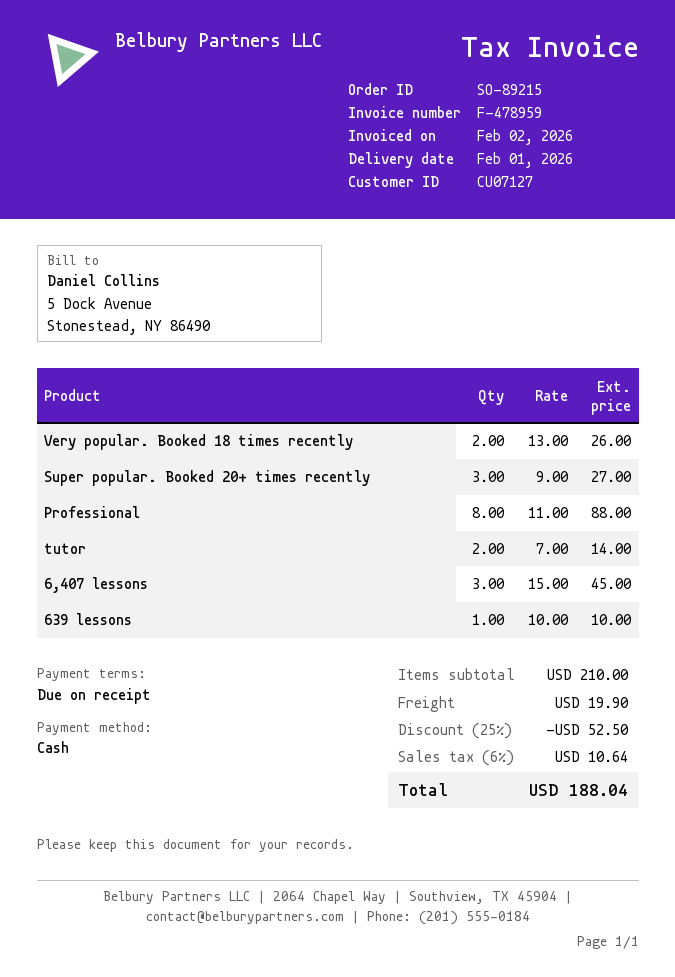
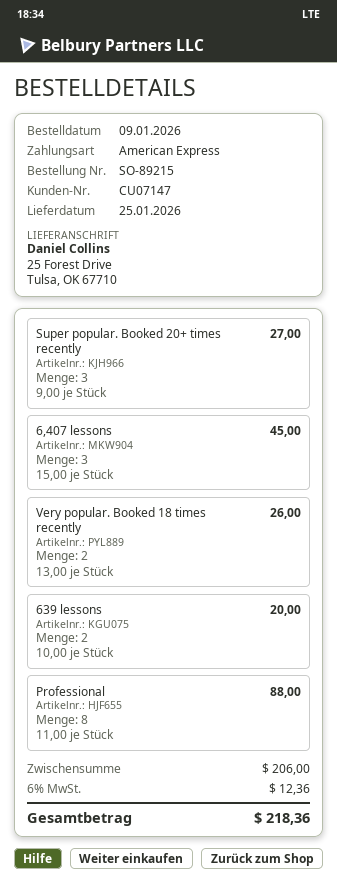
delivery date: 2026-02-01 -> 2026-01-25
customer number: CU07127 -> CU07147
payment method: cash -> American Express
tutor: 2 x 7.00 = 14.00 -> none
639 lessons: 1 x 10.00 = 10.00 -> 2 x 10.00 = 20.00
subtotal: 210.00 -> 206.00
discount: 25% = 52.50 -> none
shipping: 19.90 -> none
tax: 6% = 10.64 -> 6% = 12.36
total: 188.04 -> 218.36

